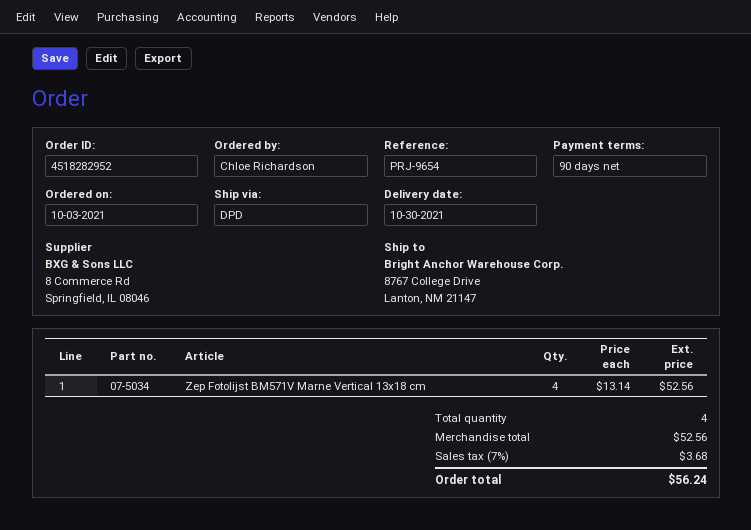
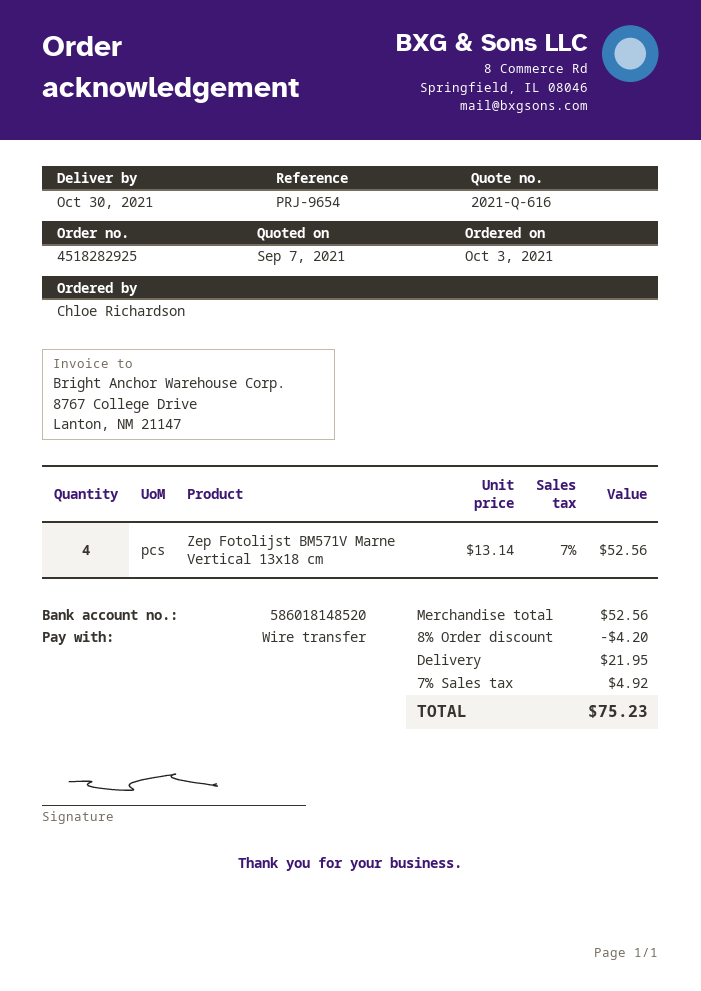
order number: 4518282952 -> 4518282925
discount: none -> 8% = 4.20
shipping: none -> 21.95
tax: 7% = 3.68 -> 7% = 4.92
total: 56.24 -> 75.23

